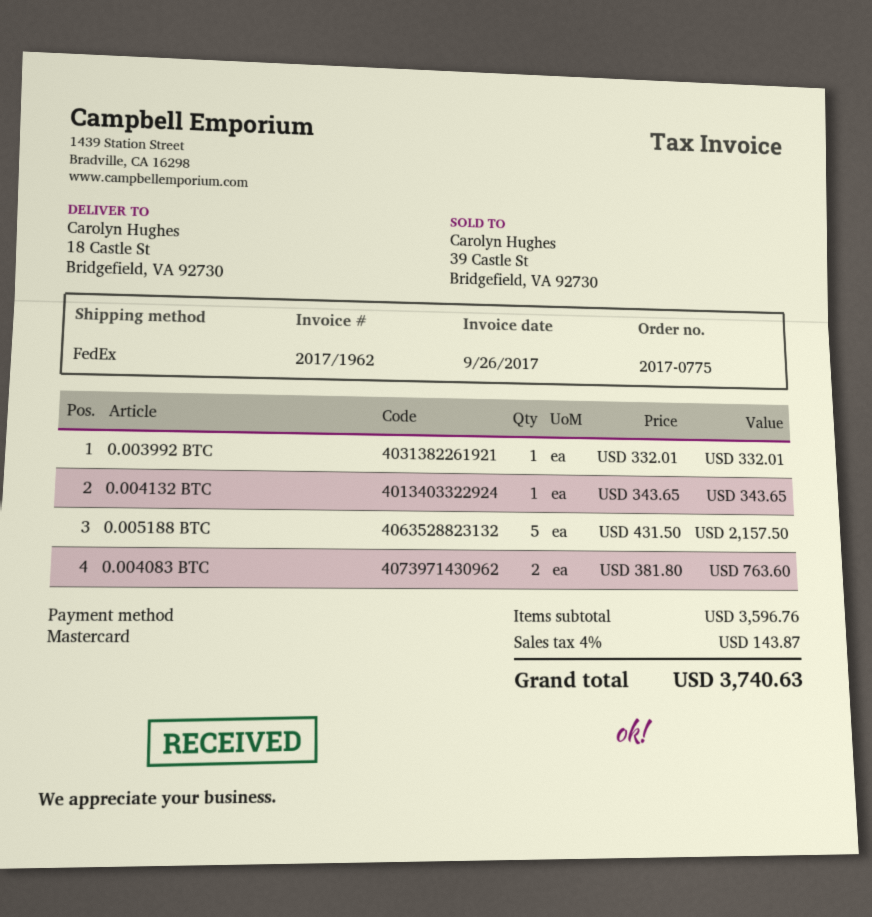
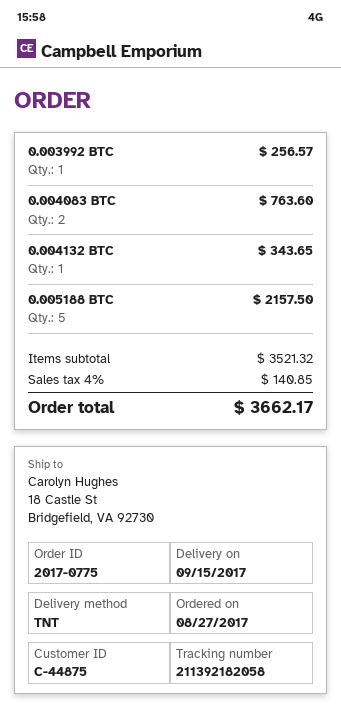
shipping method: FedEx -> TNT
0.003992 BTC: 1 for 332.01 -> 1 for 256.57
subtotal: 3596.76 -> 3521.32
tax: 4% = 143.87 -> 4% = 140.85
total: 3740.63 -> 3662.17

